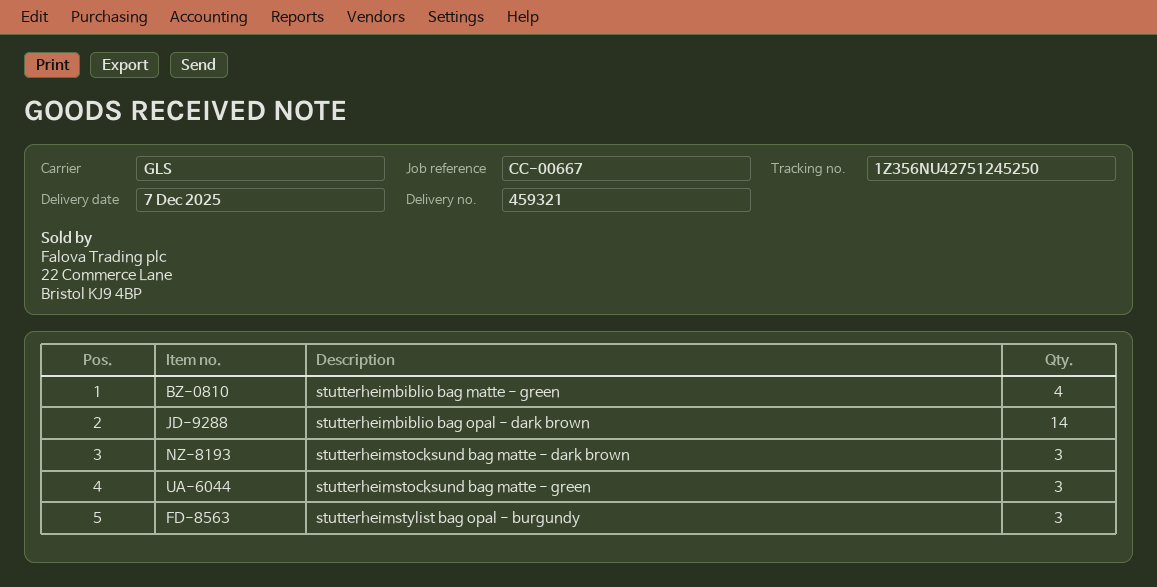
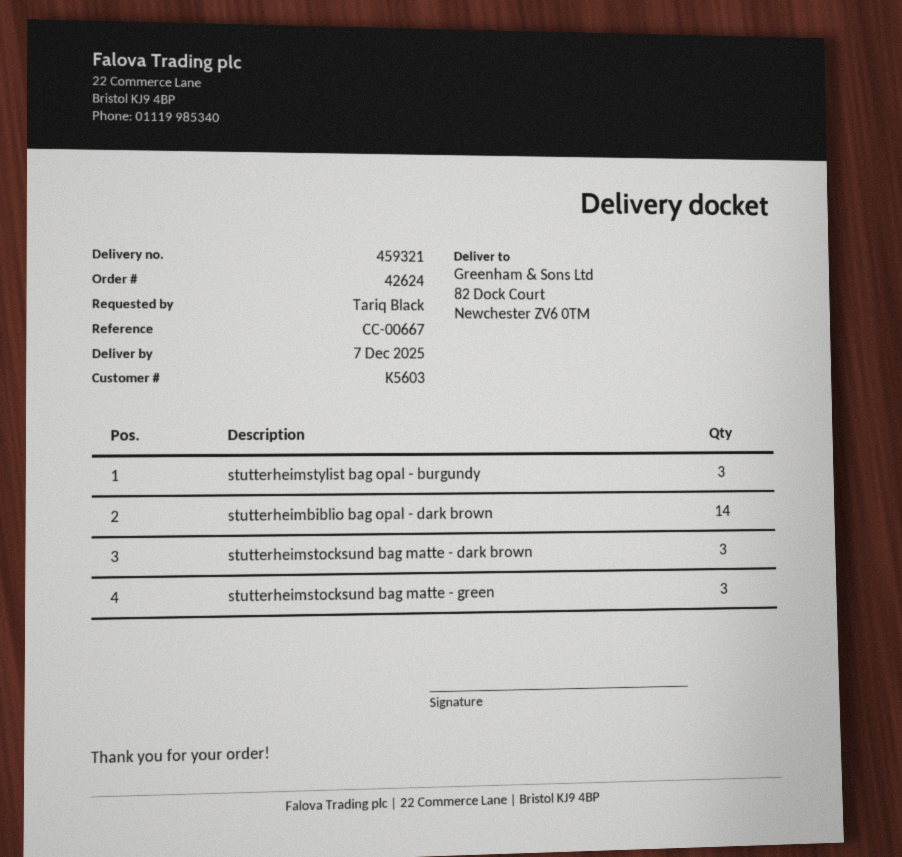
stutterheimbiblio bag matte - green: 4 -> none

